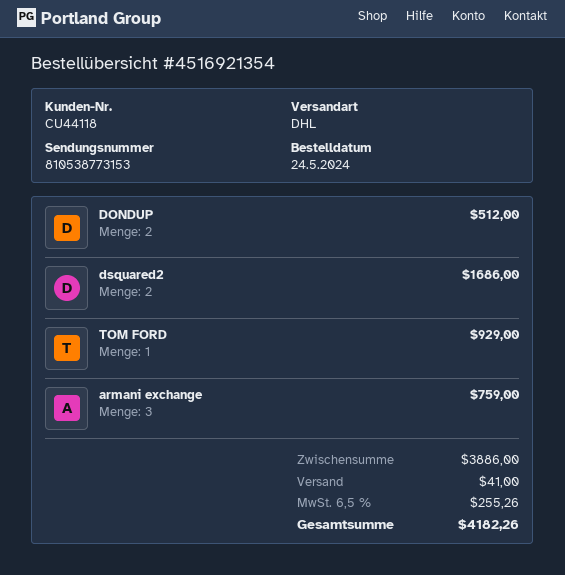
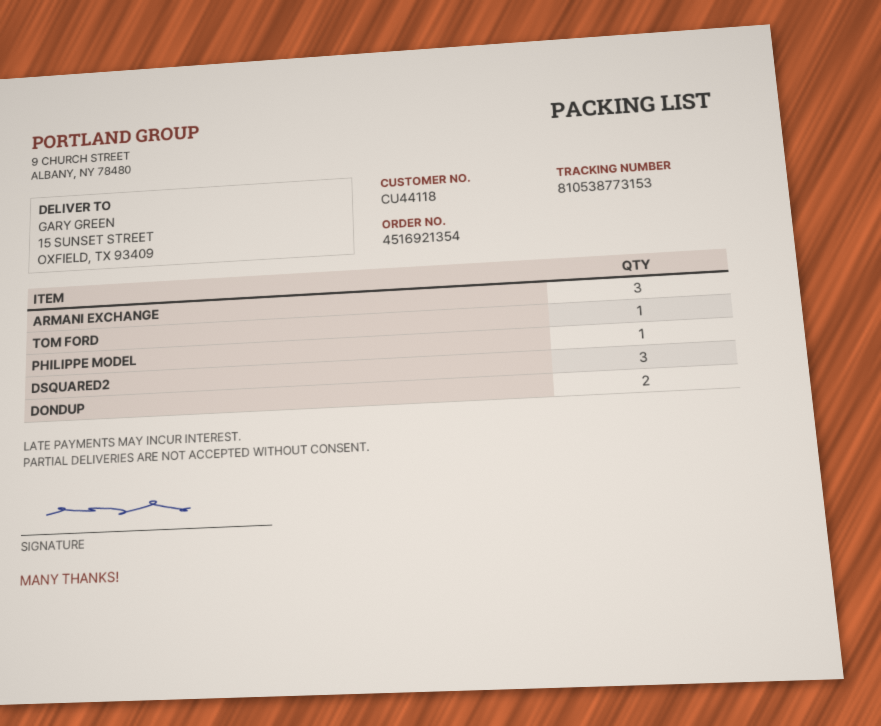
dsquared2: 2 -> 3
PHILIPPE MODEL: none -> 1

